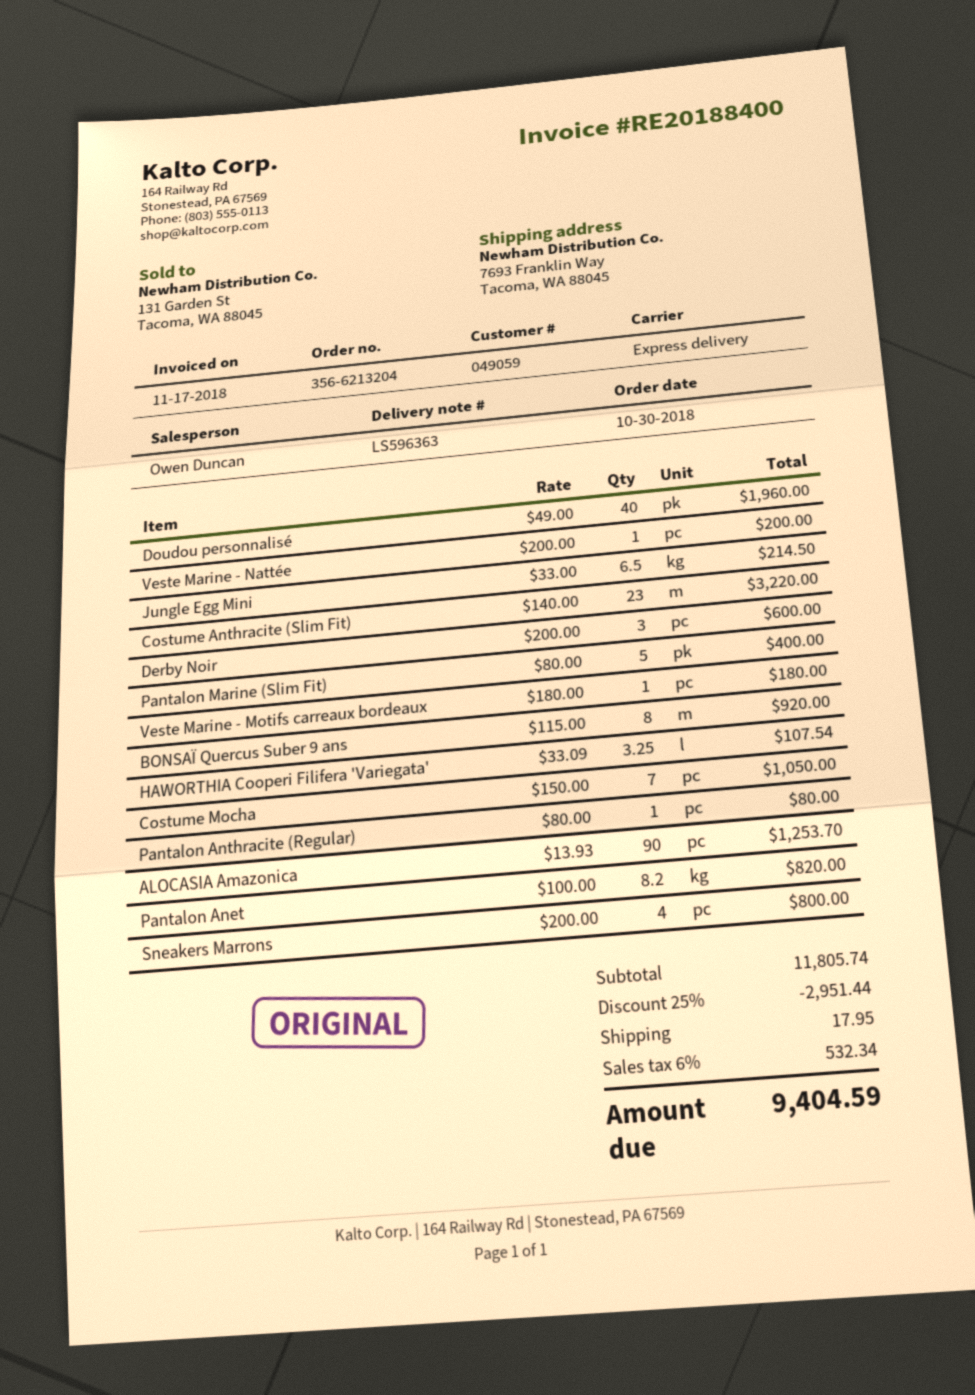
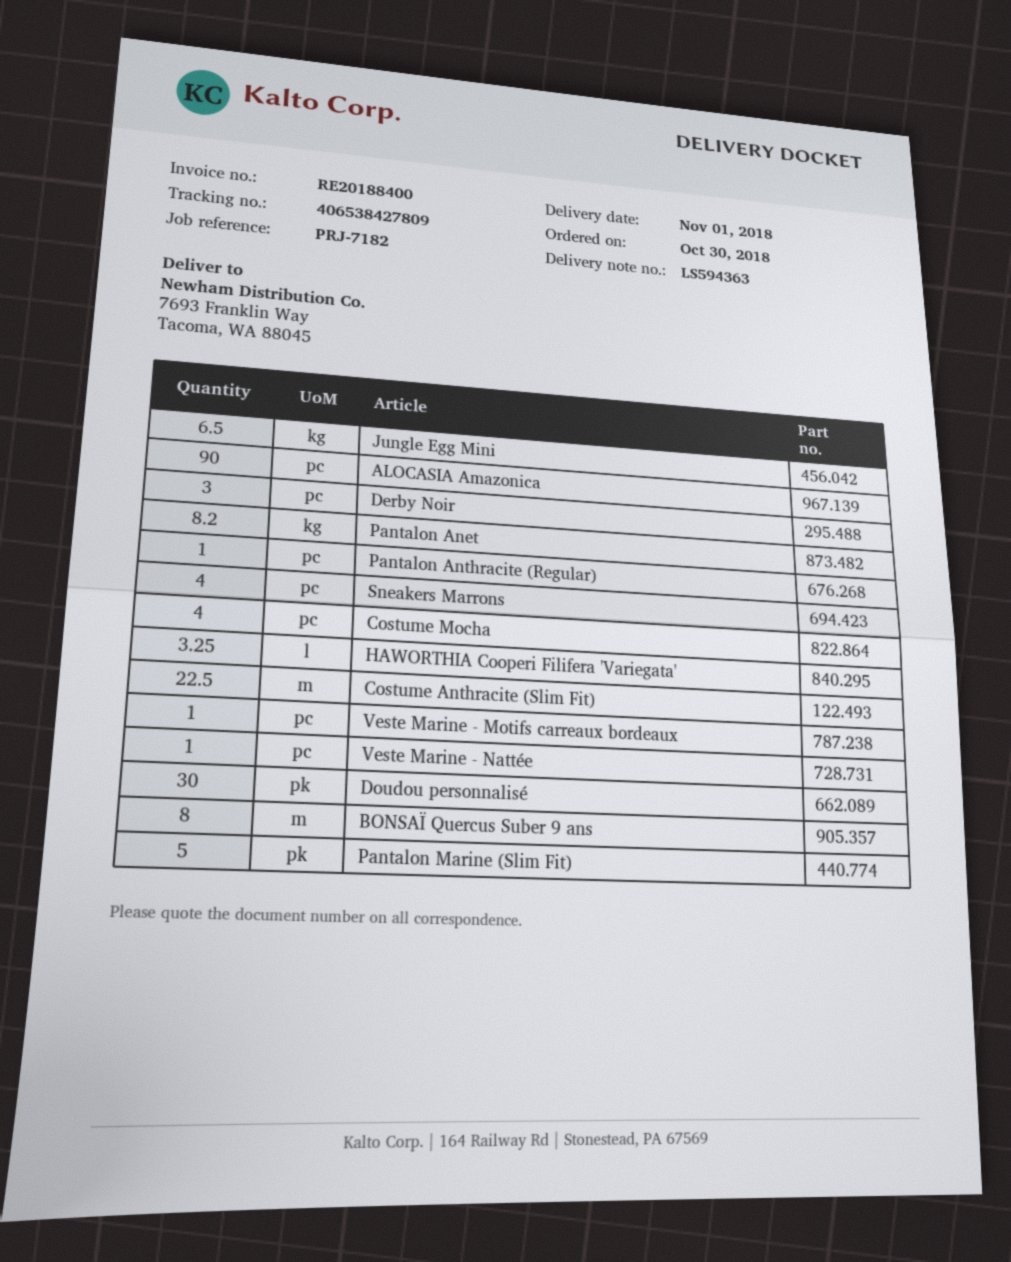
delivery note number: LS596363 -> LS594363
Doudou personnalisé: 40 -> 30
Costume Anthracite (Slim Fit): 23 -> 22.5
Costume Mocha: 7 -> 4

